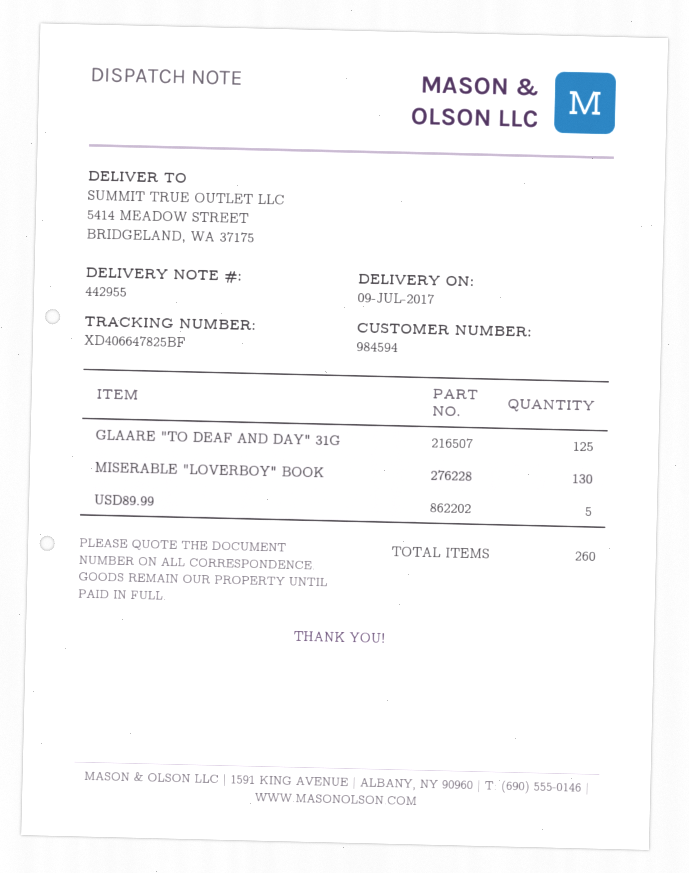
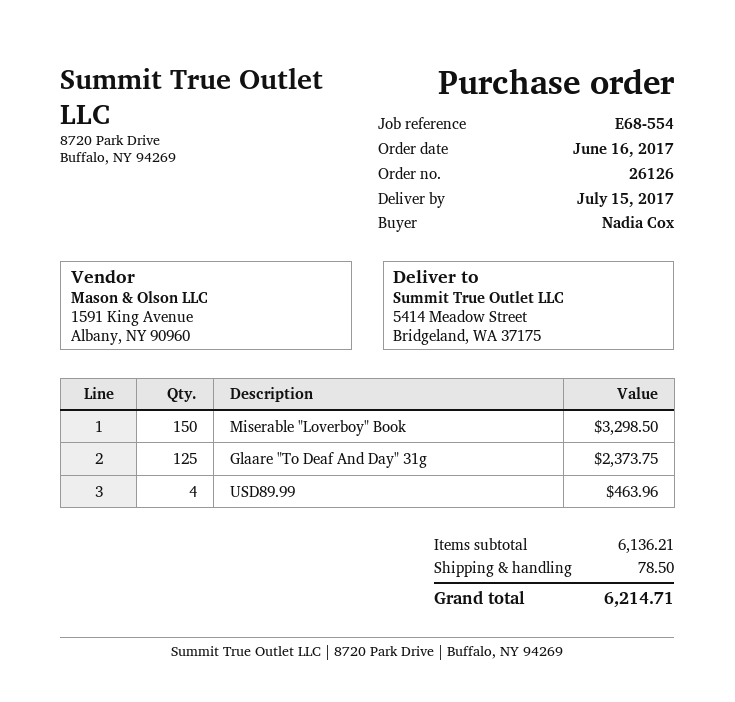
delivery date: 2017-07-09 -> 2017-07-15
MISERABLE "LOVERBOY" BOOK: 130 -> 150
USD89.99: 5 -> 4

